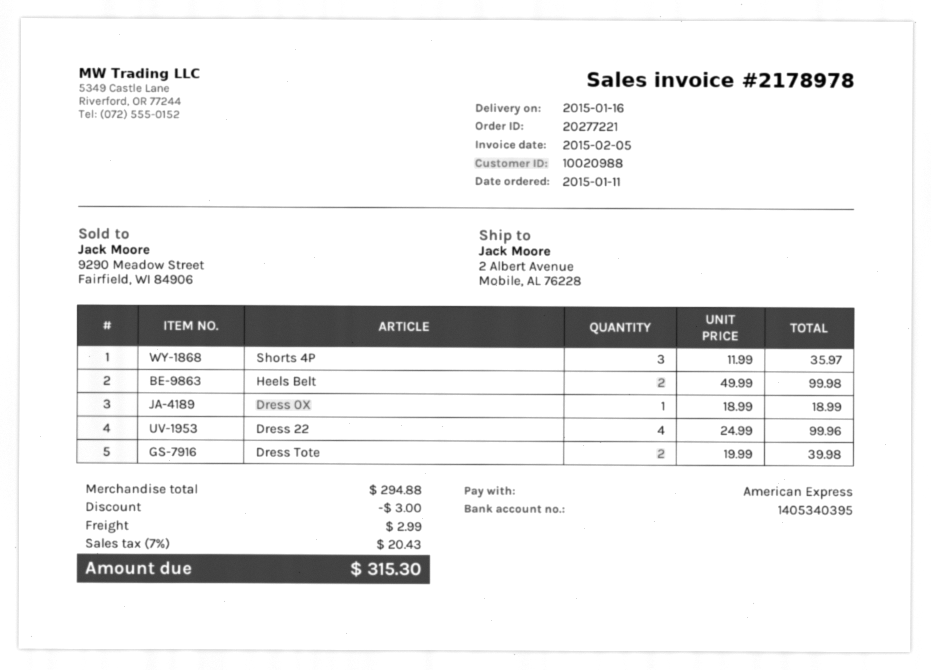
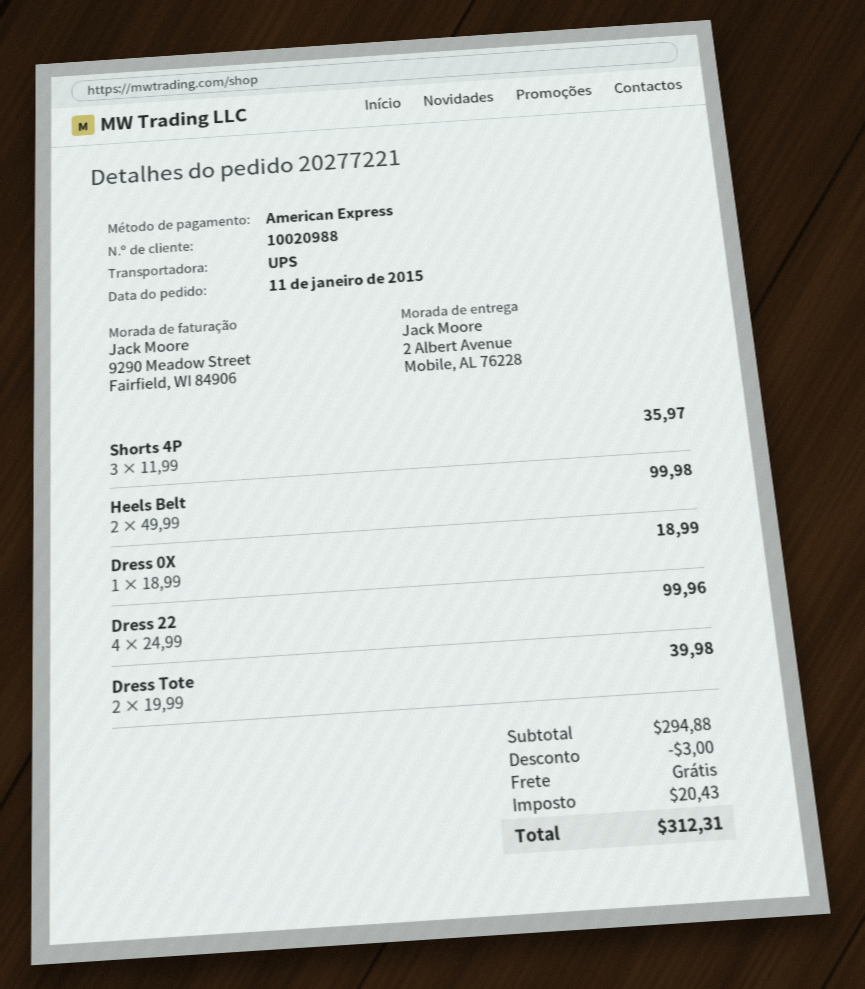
shipping: 2.99 -> 0.00
total: 315.30 -> 312.31

